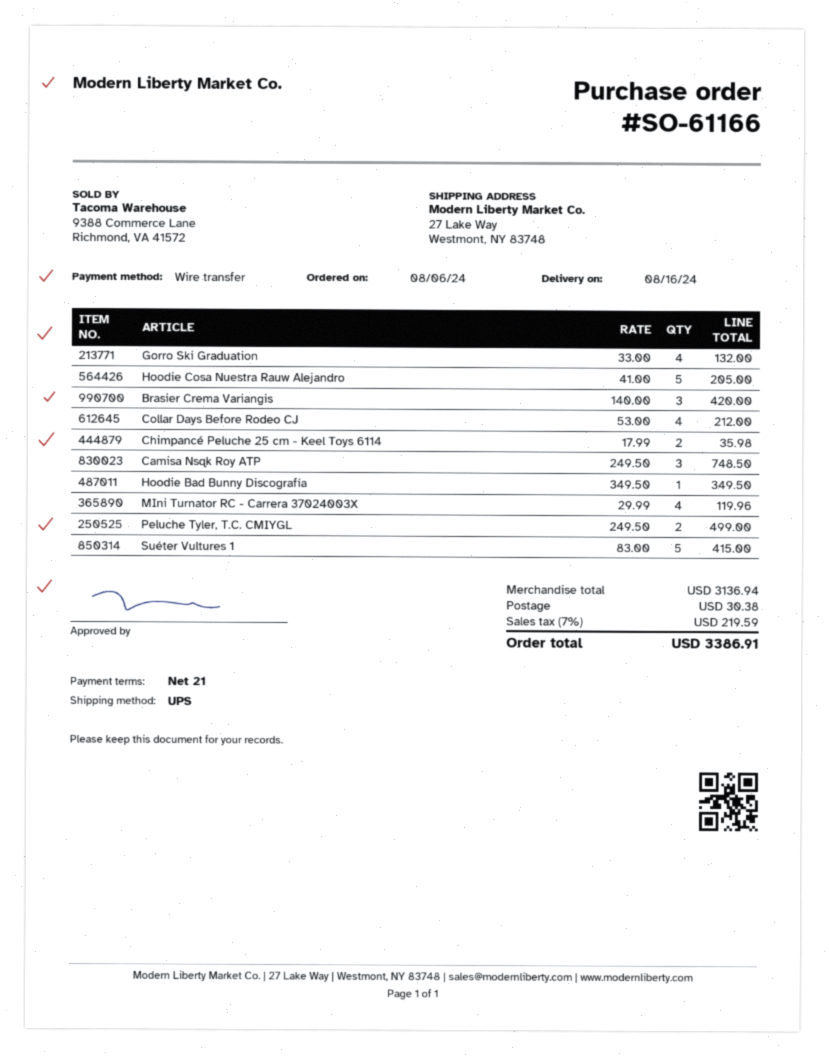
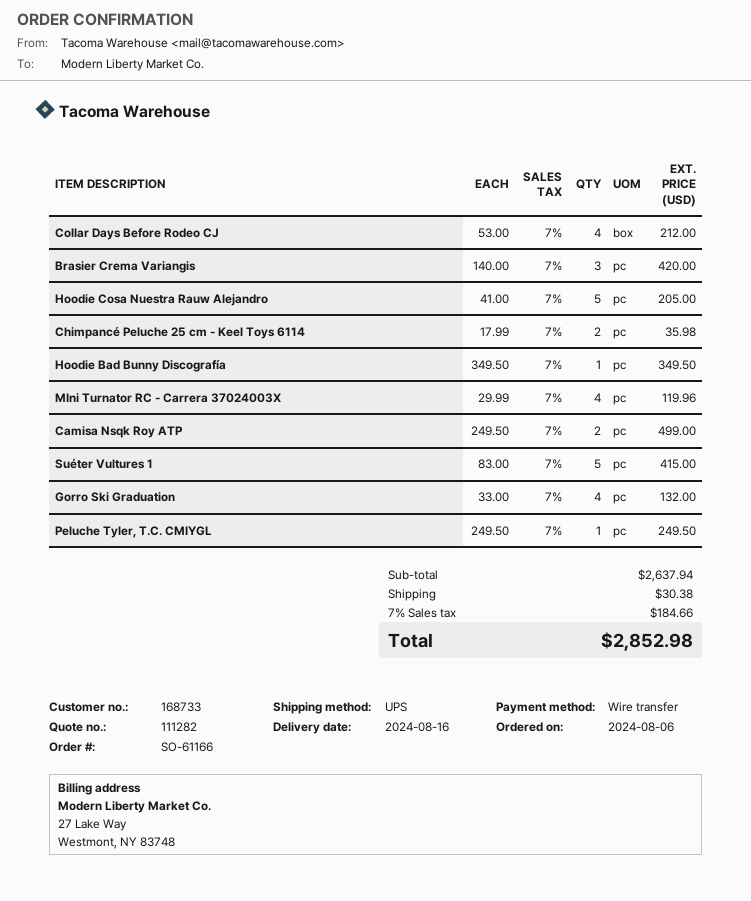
Camisa Nsqk Roy ATP: 3 x 249.50 = 748.50 -> 2 x 249.50 = 499.00
Peluche Tyler, T.C. CMIYGL: 2 x 249.50 = 499.00 -> 1 x 249.50 = 249.50
subtotal: 3136.94 -> 2637.94
tax: 7% = 219.59 -> 7% = 184.66
total: 3386.91 -> 2852.98

